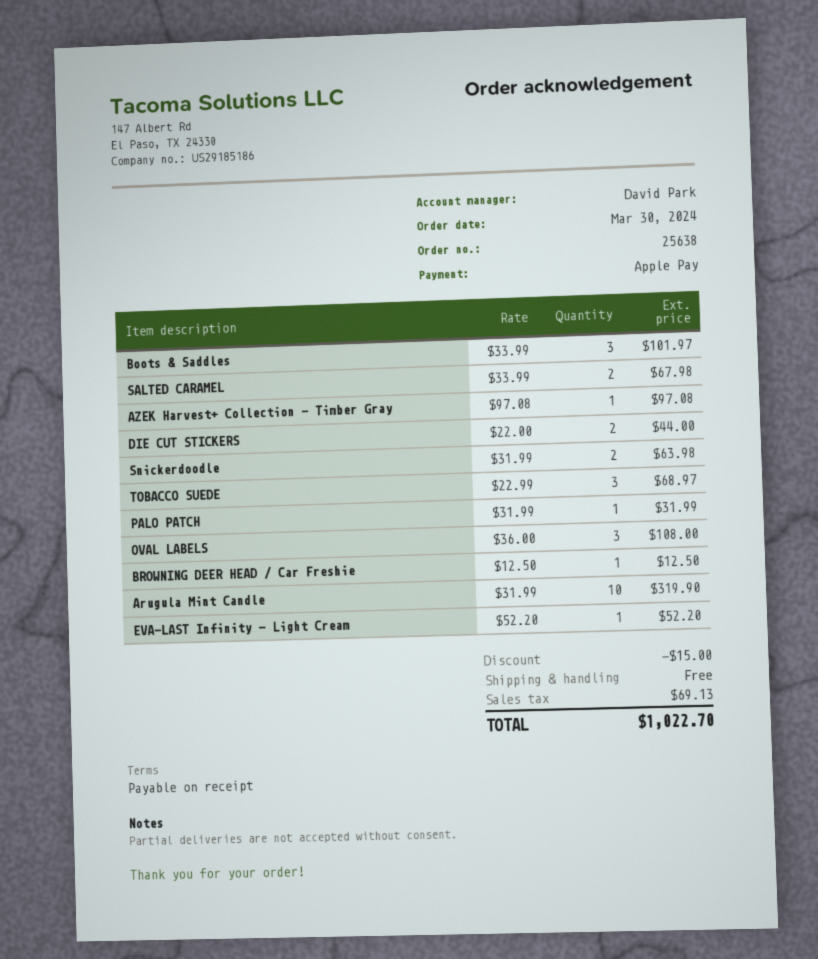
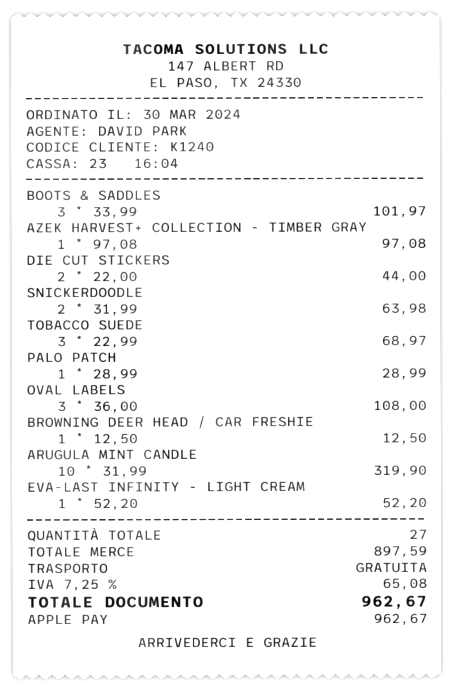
SALTED CARAMEL: 2 x 33.99 = 67.98 -> none
PALO PATCH: 1 x 31.99 = 31.99 -> 1 x 28.99 = 28.99
discount: 15.00 -> none
tax: 69.13 -> 65.08
total: 1022.70 -> 962.67

